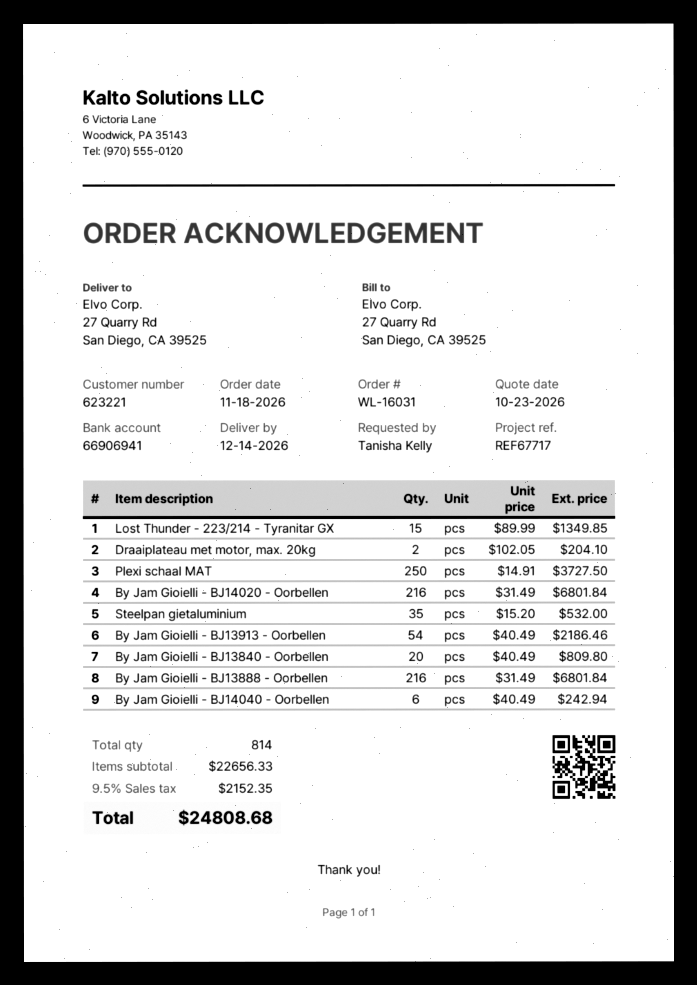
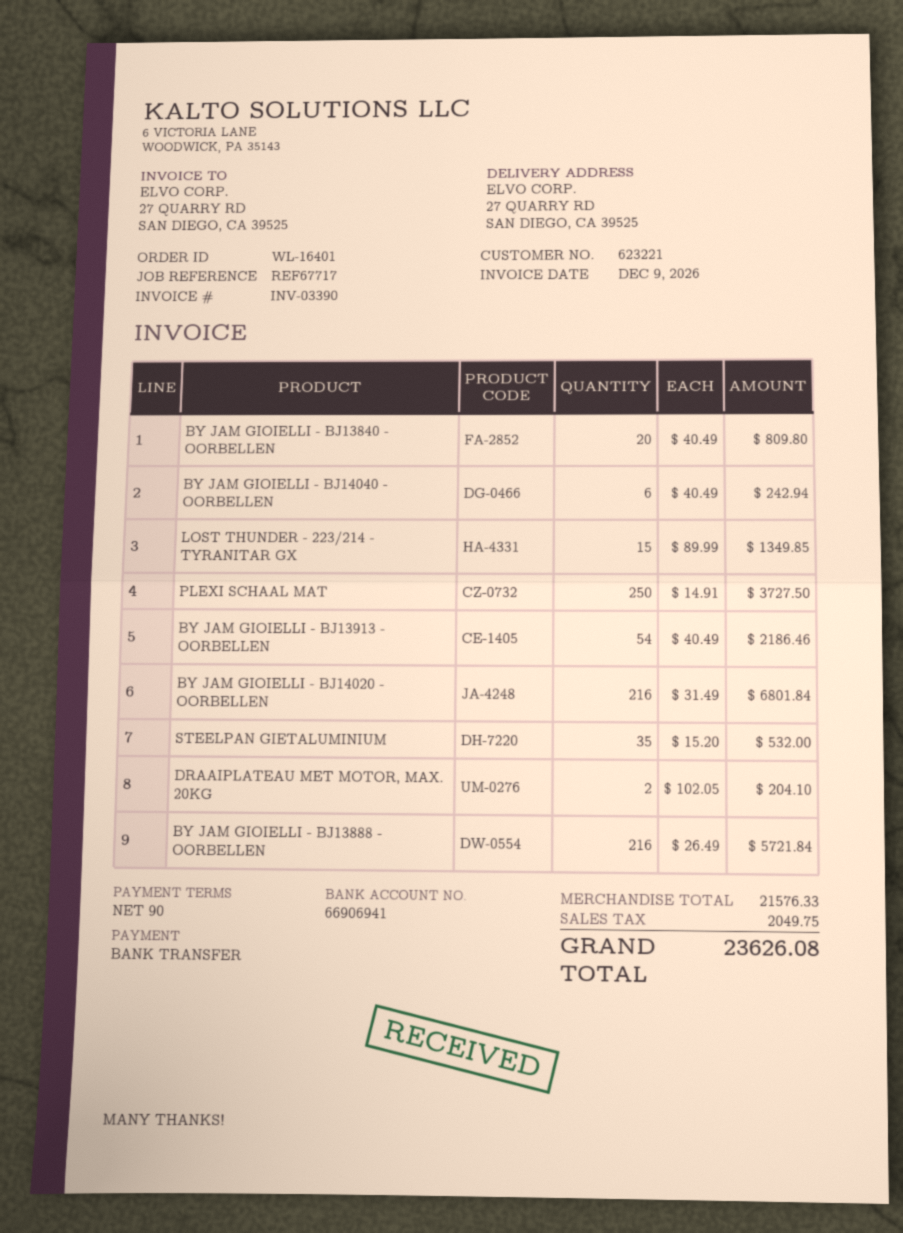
order number: WL-16031 -> WL-16401
By Jam Gioielli - BJ13888 - Oorbellen: 216 x 31.49 = 6801.84 -> 216 x 26.49 = 5721.84
subtotal: 22656.33 -> 21576.33
tax: 2152.35 -> 2049.75
total: 24808.68 -> 23626.08

